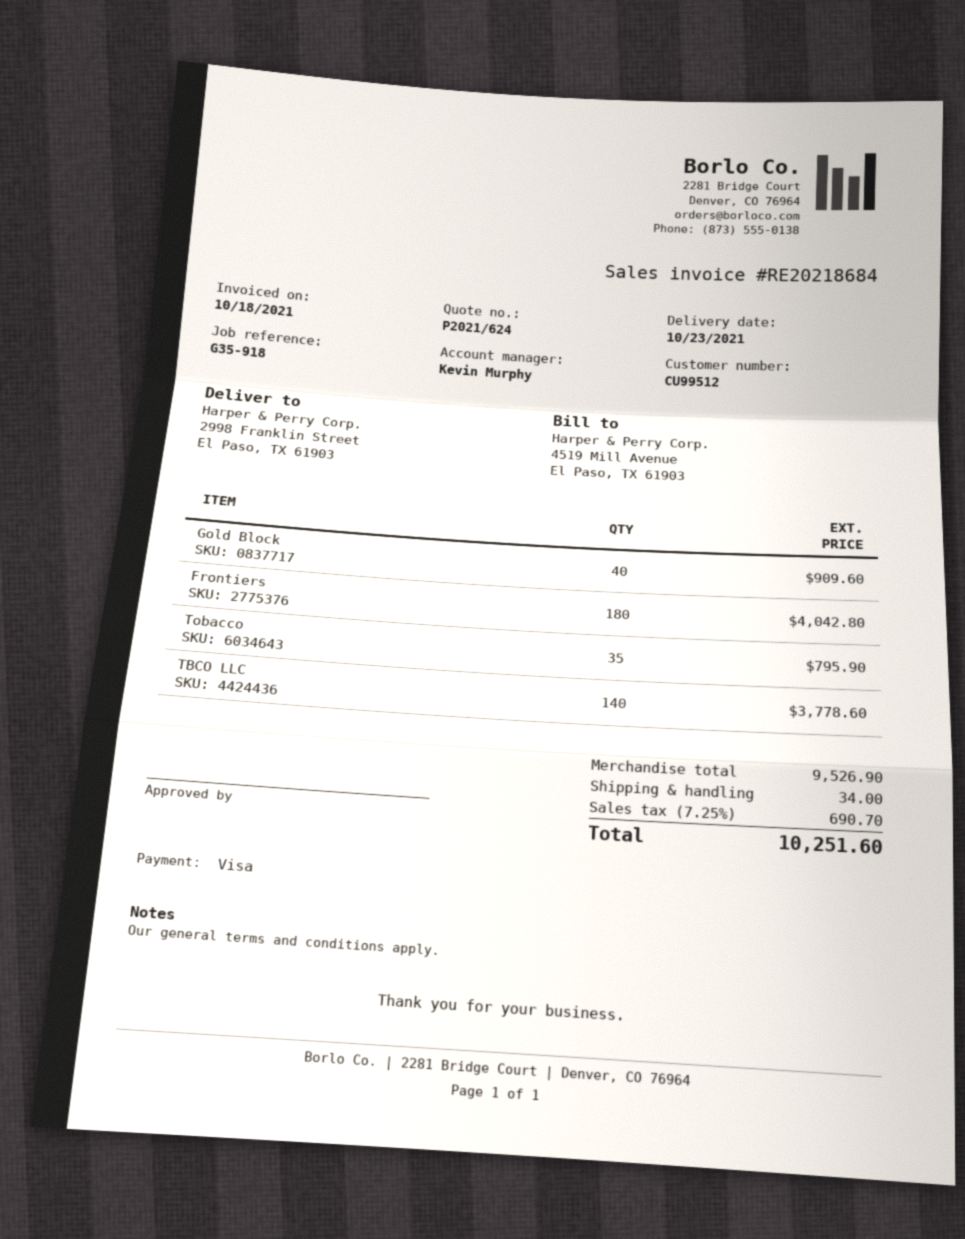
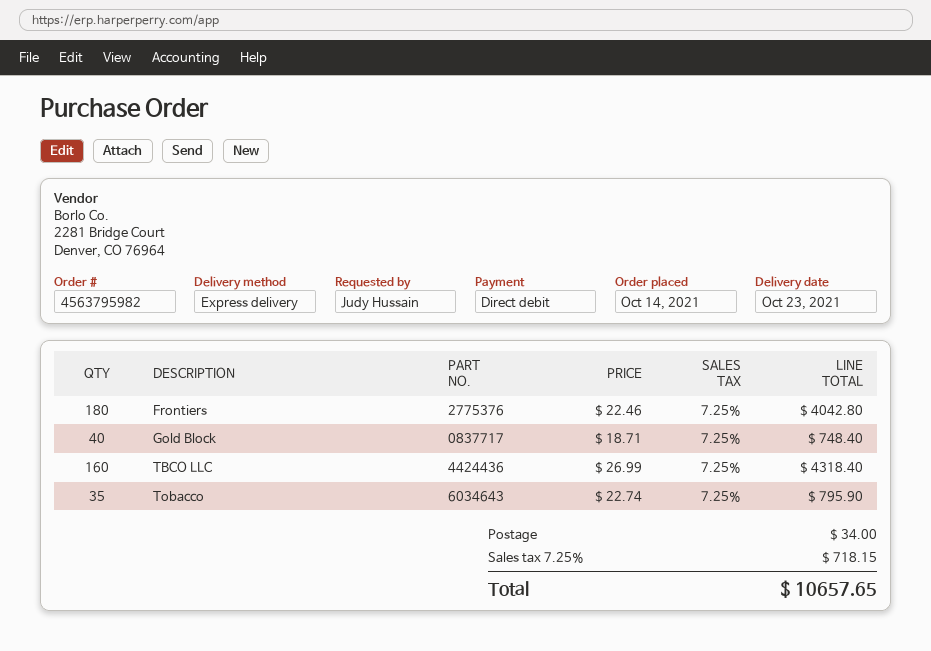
payment method: Visa -> direct debit
Gold Block: 40 for 909.60 -> 40 for 748.40
TBCO LLC: 140 for 3778.60 -> 160 for 4318.40
tax: 7.25% = 690.70 -> 7.25% = 718.15
total: 10251.60 -> 10657.65

